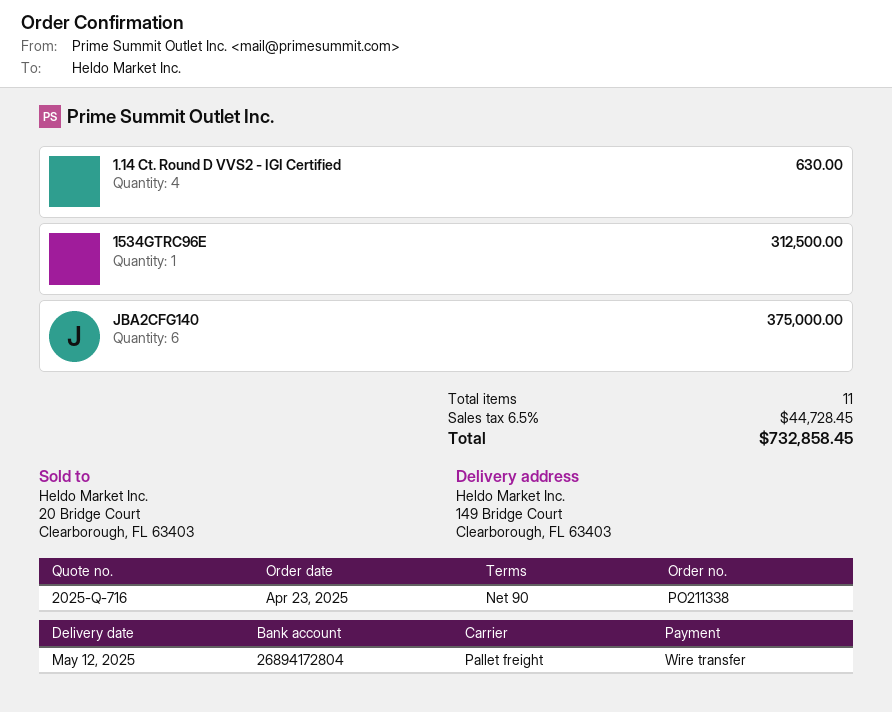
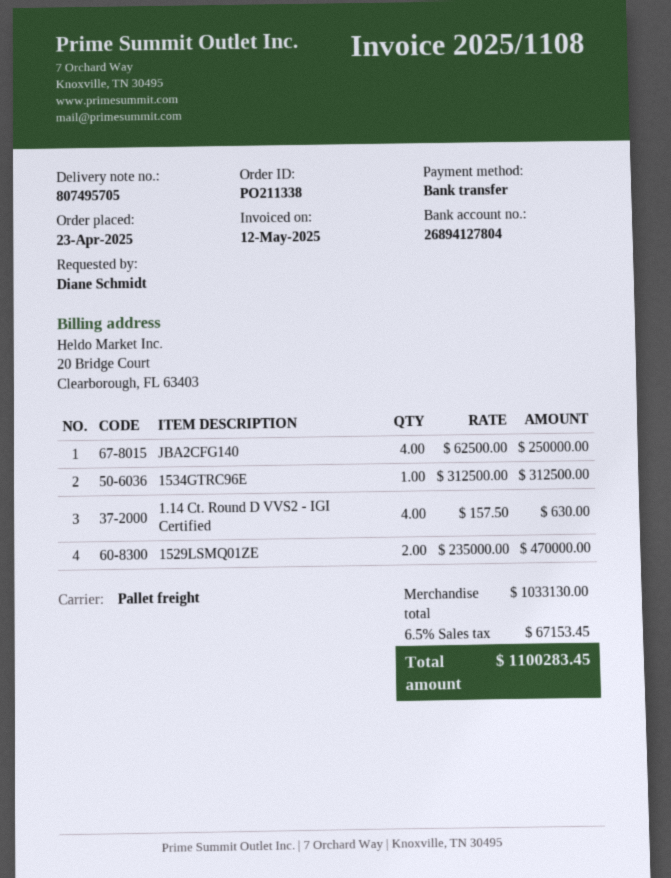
bank account: 26894172804 -> 26894127804
JBA2CFG140: 6 for 375000.00 -> 4 for 250000.00
1529LSMQ01ZE: none -> 2 for 470000.00
tax: 6.5% = 44728.45 -> 6.5% = 67153.45
total: 732858.45 -> 1100283.45

